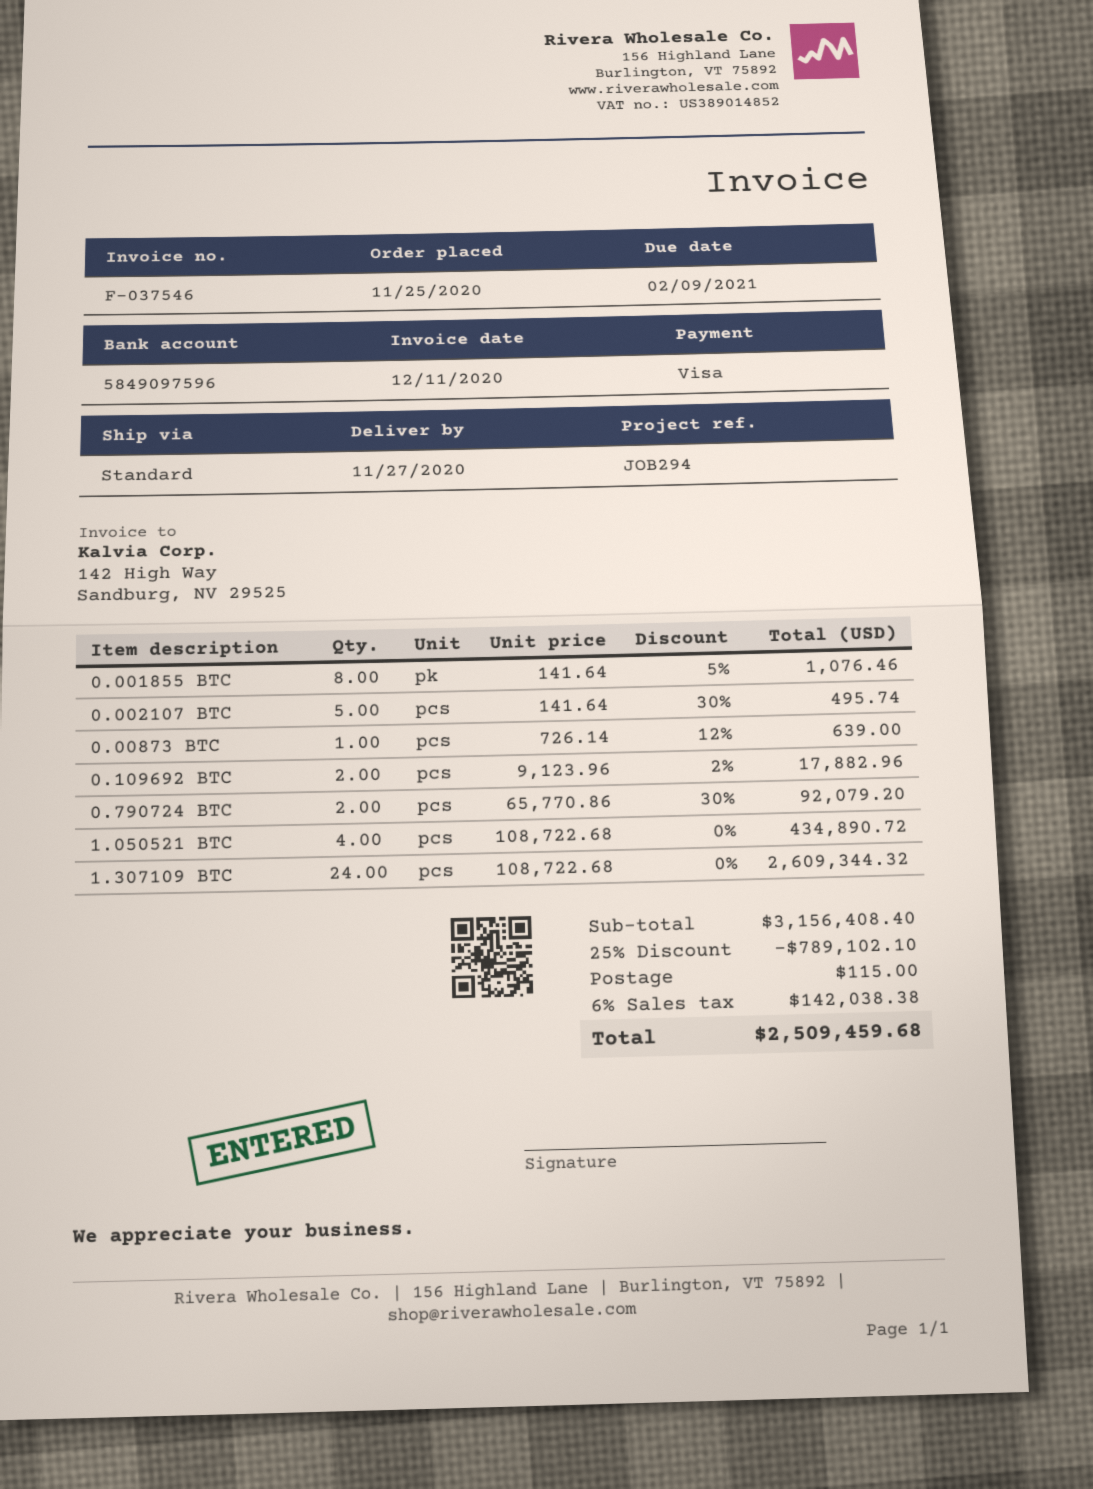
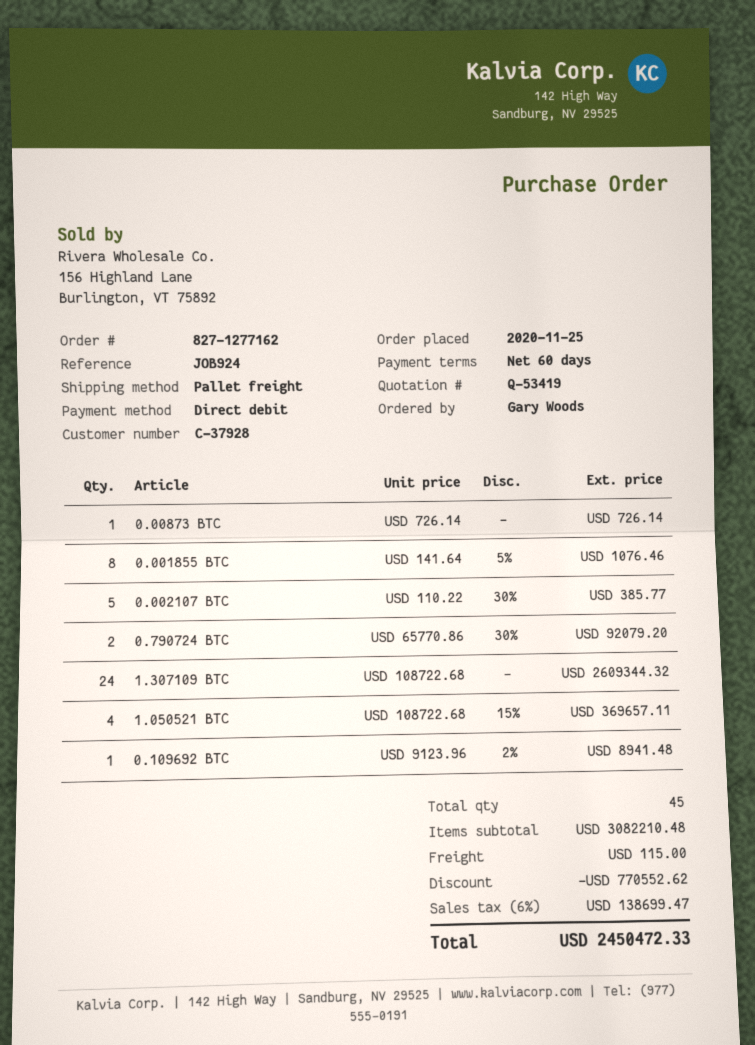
reference: JOB294 -> JOB924
payment method: Visa -> direct debit
shipping method: standard -> pallet freight
0.002107 BTC: 5 x 141.64 - 30% = 495.74 -> 5 x 110.22 - 30% = 385.77
0.00873 BTC: 1 x 726.14 - 12% = 639.00 -> 1 x 726.14 = 726.14
0.109692 BTC: 2 x 9123.96 - 2% = 17882.96 -> 1 x 9123.96 - 2% = 8941.48
1.050521 BTC: 4 x 108722.68 = 434890.72 -> 4 x 108722.68 - 15% = 369657.11
subtotal: 3156408.40 -> 3082210.48
discount: 789102.10 -> 770552.62
tax: 6% = 142038.38 -> 6% = 138699.47
total: 2509459.68 -> 2450472.33

